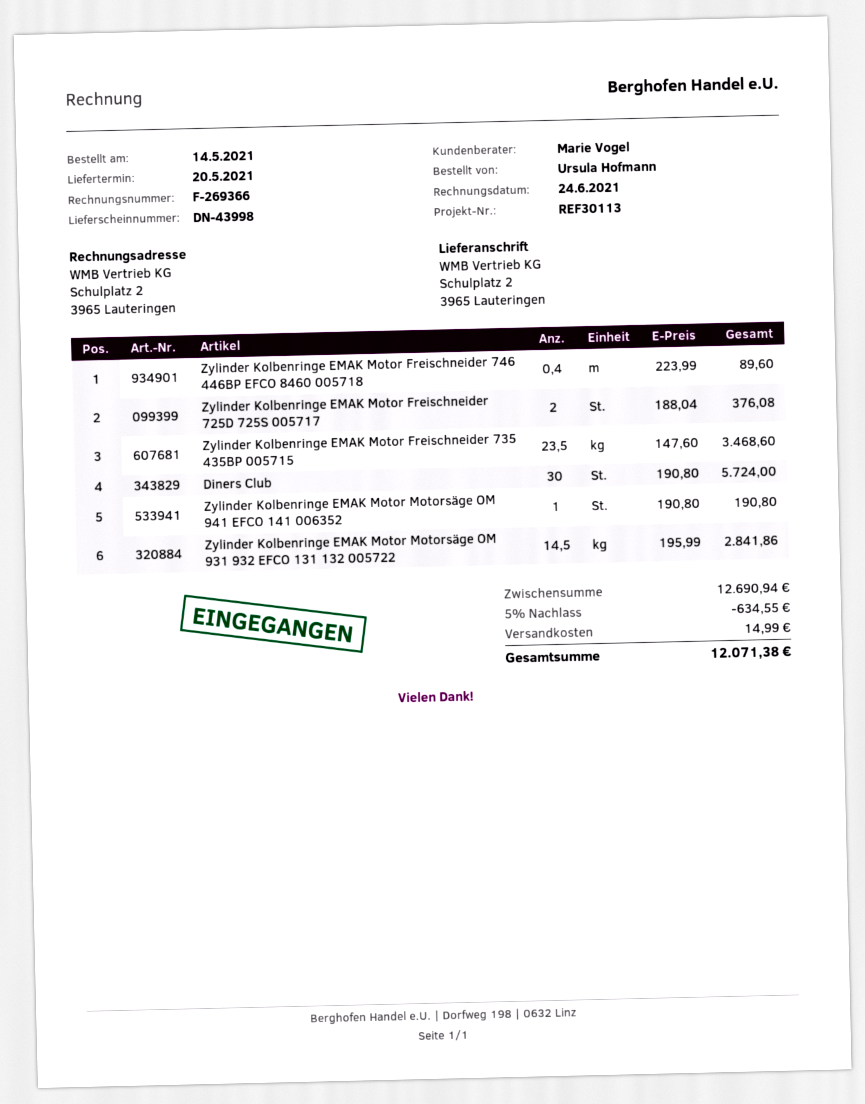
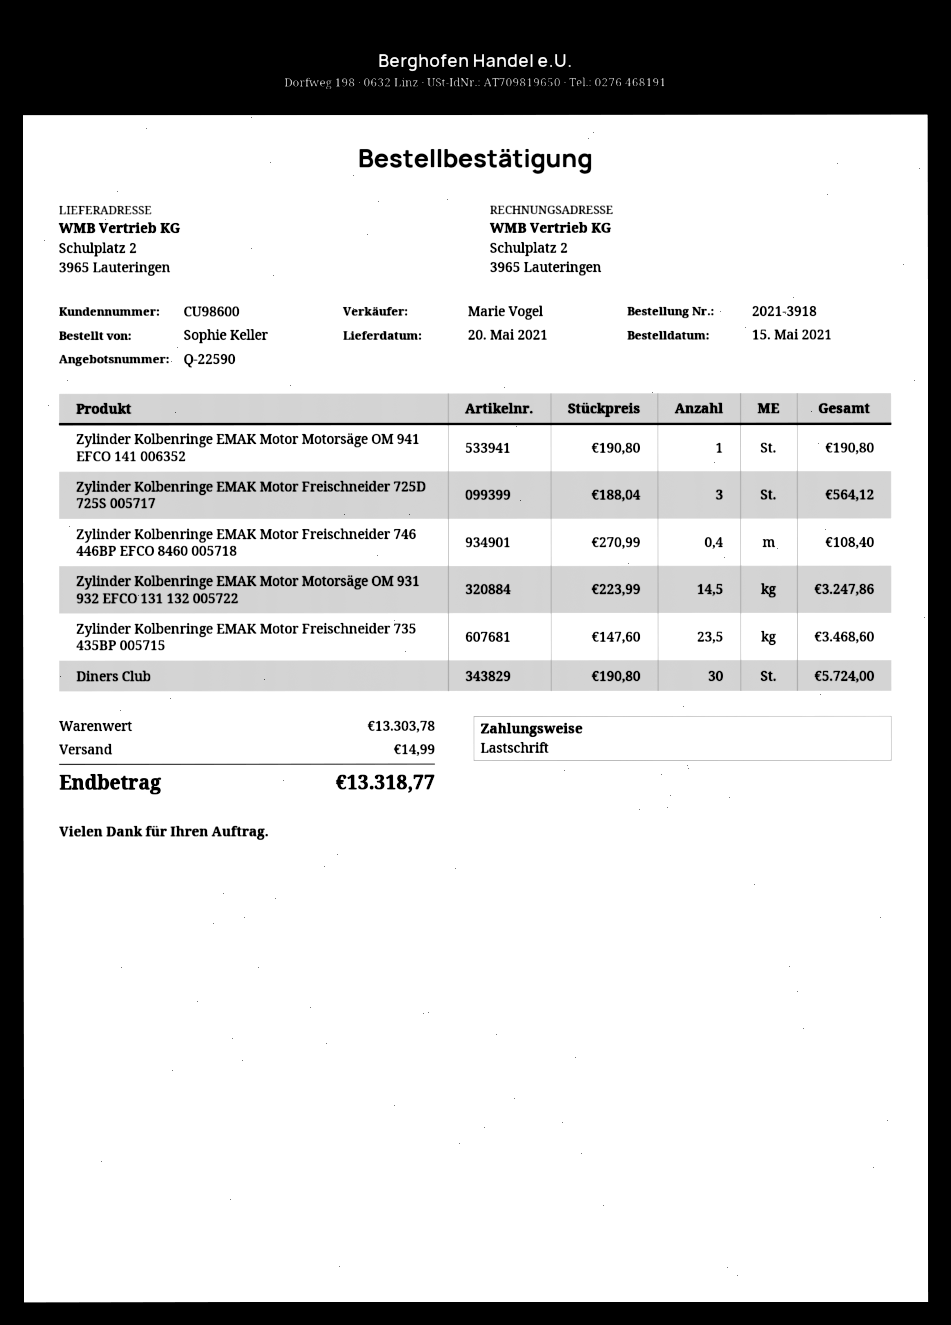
order date: 2021-05-14 -> 2021-05-15
ordered by: Ursula Hofmann -> Sophie Keller
Zylinder Kolbenringe EMAK Motor Freischneider 746 446BP EFCO 8460 005718: 0.4 x 223.99 = 89.60 -> 0.4 x 270.99 = 108.40
Zylinder Kolbenringe EMAK Motor Freischneider 725D 725S 005717: 2 x 188.04 = 376.08 -> 3 x 188.04 = 564.12
Zylinder Kolbenringe EMAK Motor Motorsäge OM 931 932 EFCO 131 132 005722: 14.5 x 195.99 = 2841.86 -> 14.5 x 223.99 = 3247.86
subtotal: 12690.94 -> 13303.78
discount: 5% = 634.55 -> none
total: 12071.38 -> 13318.77

